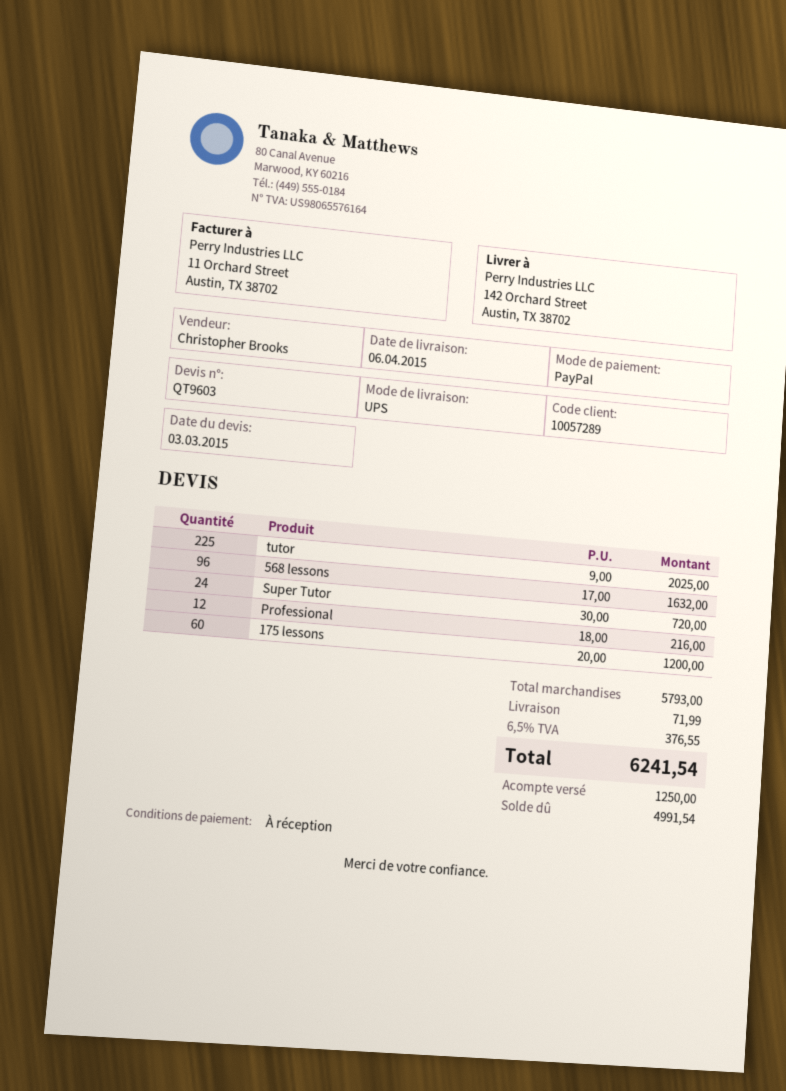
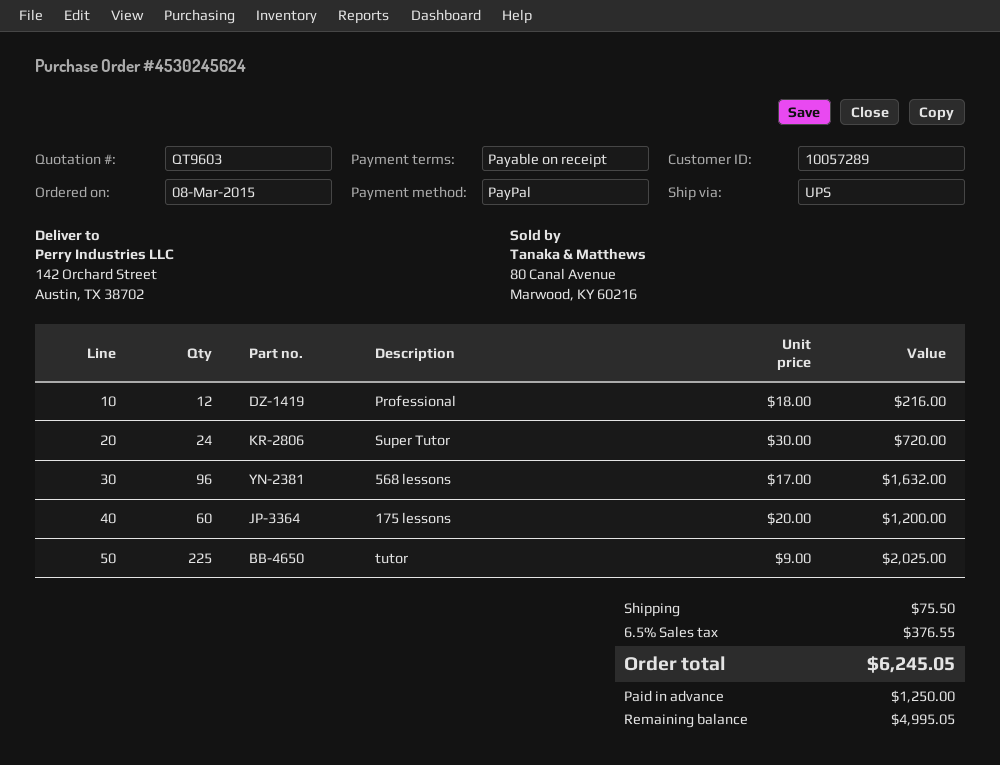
shipping: 71.99 -> 75.50
total: 6241.54 -> 6245.05
balance: 4991.54 -> 4995.05

